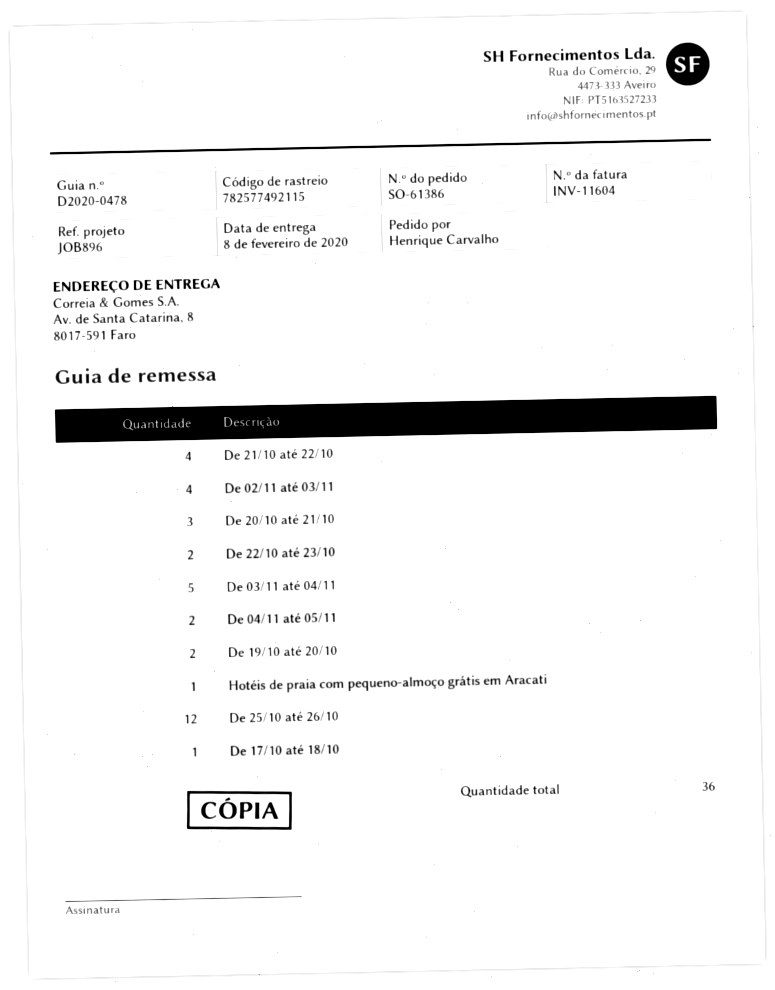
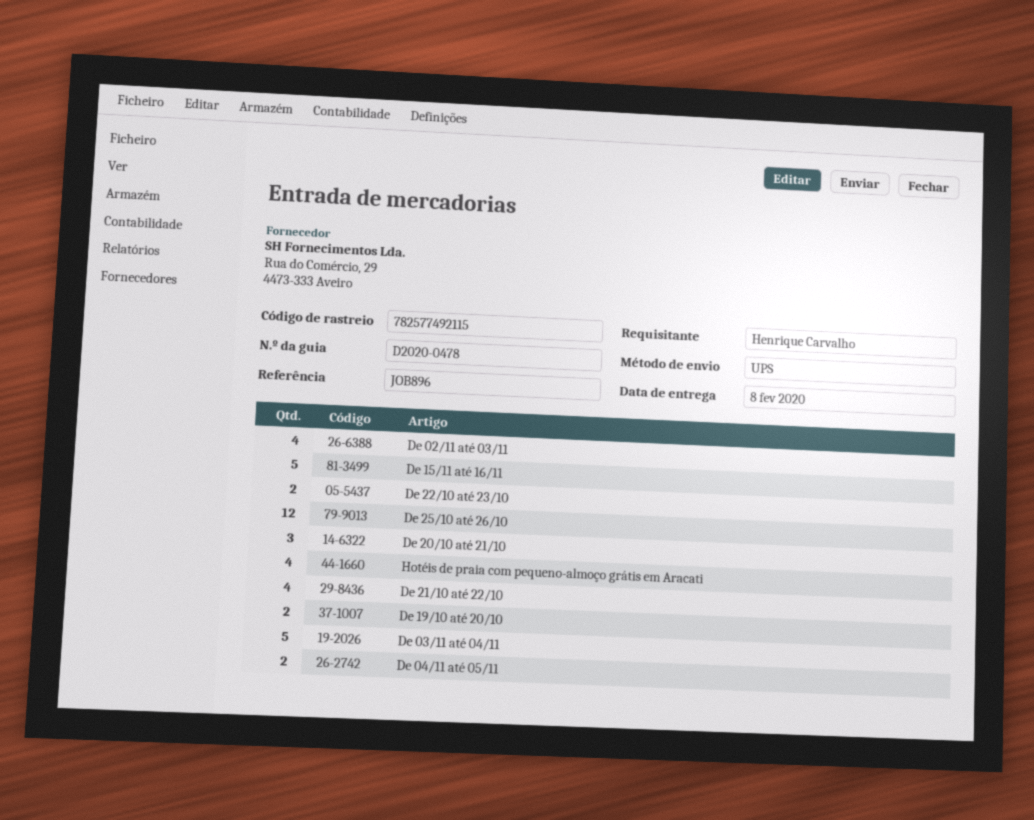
Hotéis de praia com pequeno-almoço grátis em Aracati: 1 -> 4
De 17/10 até 18/10: 1 -> none
De 15/11 até 16/11: none -> 5

